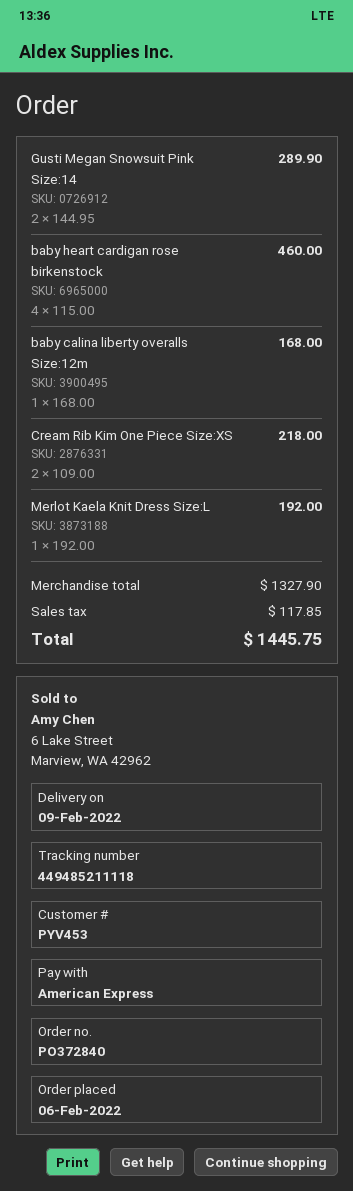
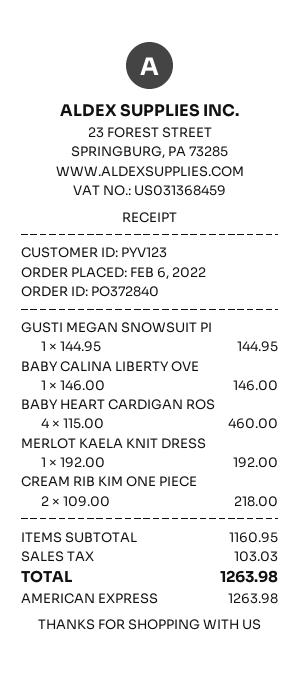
customer number: PYV453 -> PYV123
Gusti Megan Snowsuit Pink Size:14: 2 x 144.95 = 289.90 -> 1 x 144.95 = 144.95
baby calina liberty overalls Size:12m: 1 x 168.00 = 168.00 -> 1 x 146.00 = 146.00
subtotal: 1327.90 -> 1160.95
tax: 117.85 -> 103.03
total: 1445.75 -> 1263.98

